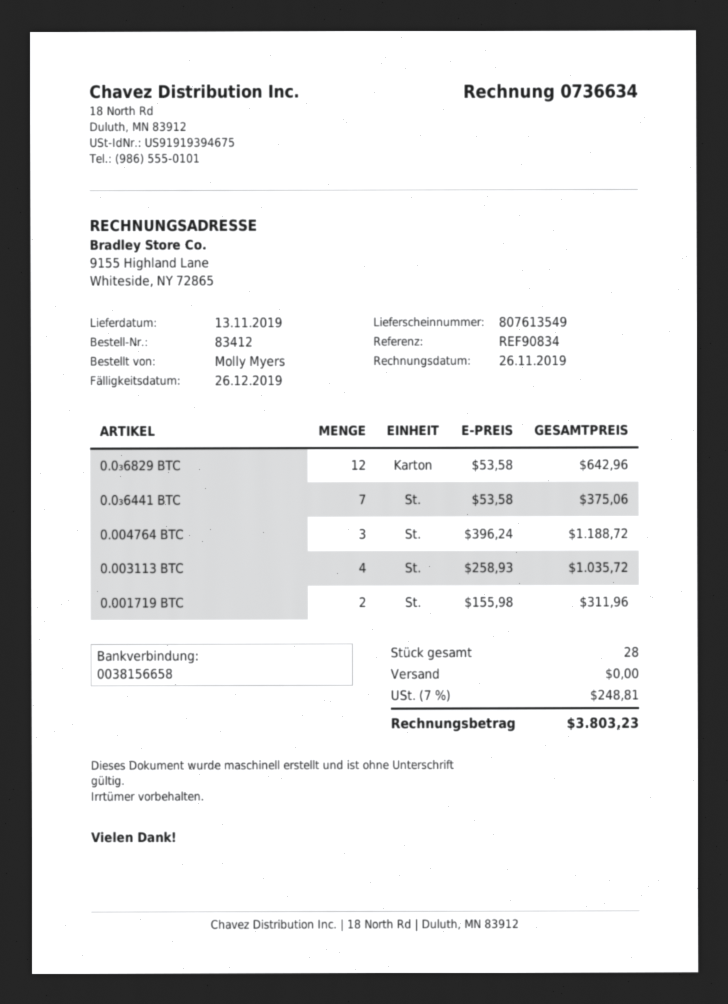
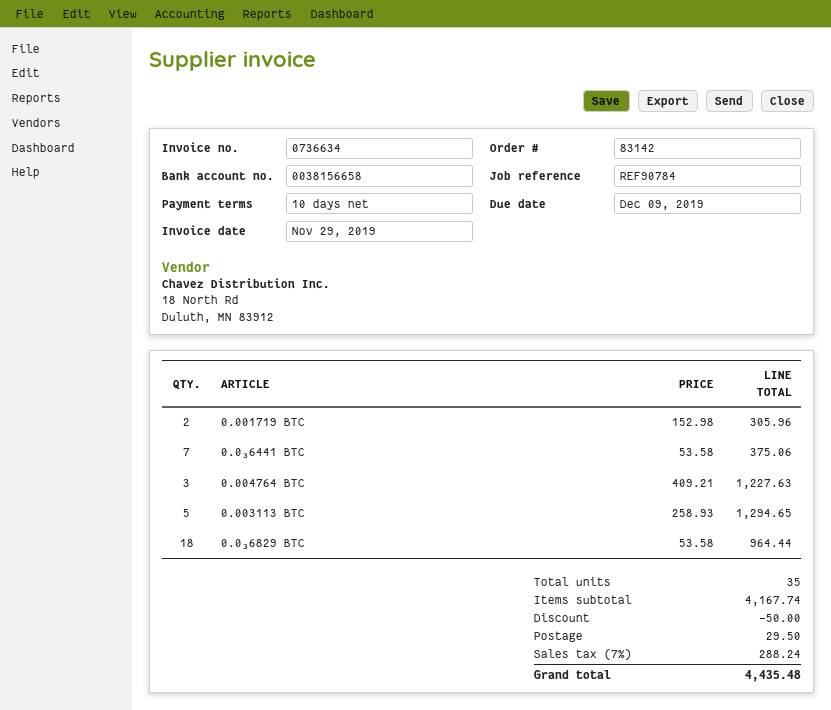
order number: 83412 -> 83142
invoice date: 2019-11-26 -> 2019-11-29
due date: 2019-12-26 -> 2019-12-09
reference: REF90834 -> REF90784
0.0₃6829 BTC: 12 x 53.58 = 642.96 -> 18 x 53.58 = 964.44
0.004764 BTC: 3 x 396.24 = 1188.72 -> 3 x 409.21 = 1227.63
0.003113 BTC: 4 x 258.93 = 1035.72 -> 5 x 258.93 = 1294.65
0.001719 BTC: 2 x 155.98 = 311.96 -> 2 x 152.98 = 305.96
total quantity: 28 -> 35
discount: none -> 50.00
shipping: 0.00 -> 29.50
tax: 7% = 248.81 -> 7% = 288.24
total: 3803.23 -> 4435.48

